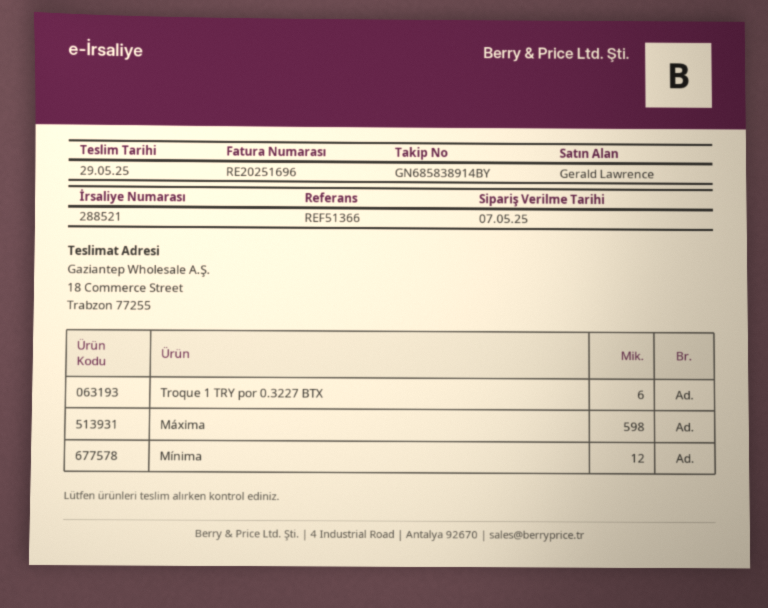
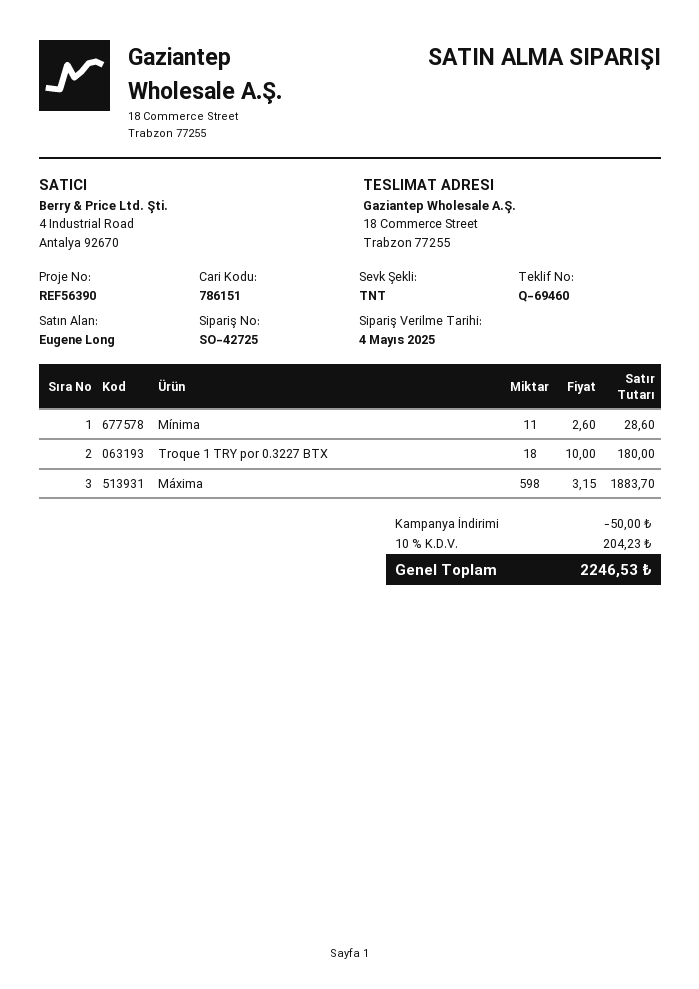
order date: 2025-05-07 -> 2025-05-04
reference: REF51366 -> REF56390
ordered by: Gerald Lawrence -> Eugene Long
Troque 1 TRY por 0.3227 BTX: 6 -> 18
Mínima: 12 -> 11

